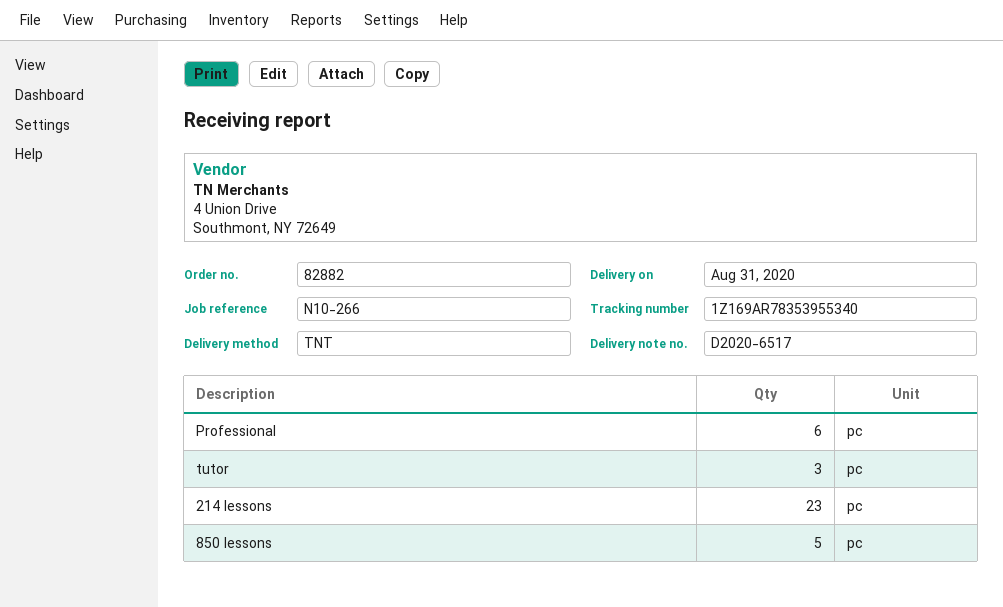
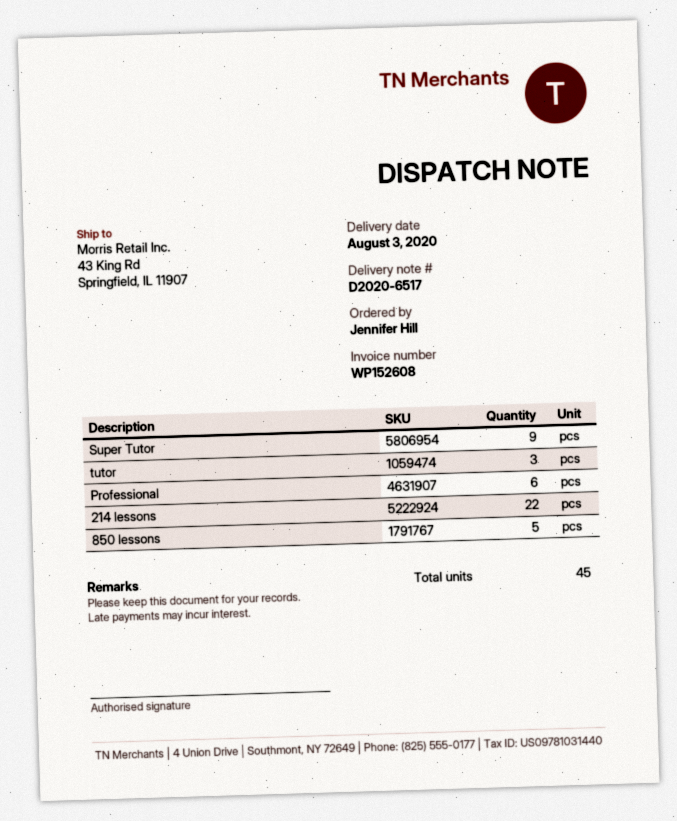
delivery date: 2020-08-31 -> 2020-08-03
214 lessons: 23 -> 22
Super Tutor: none -> 9

